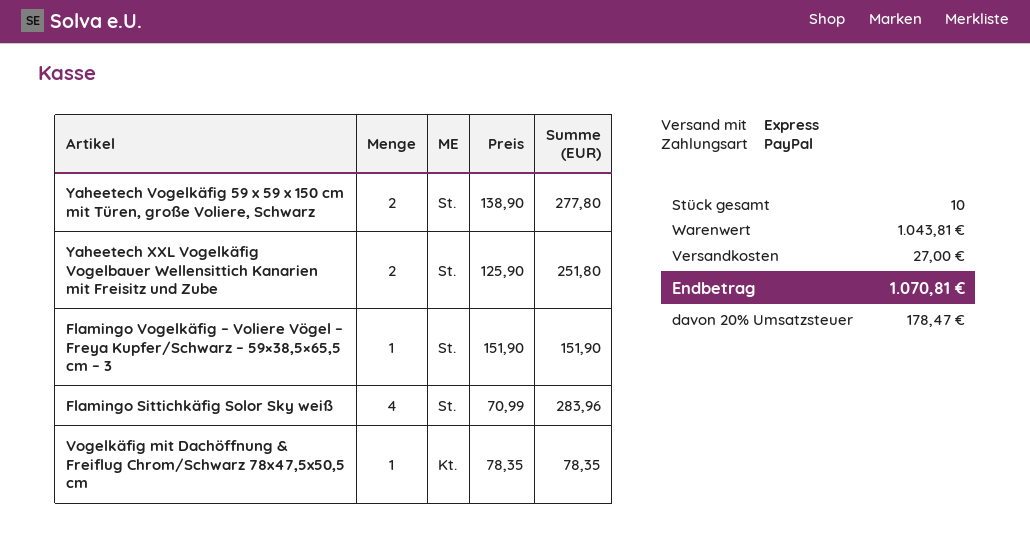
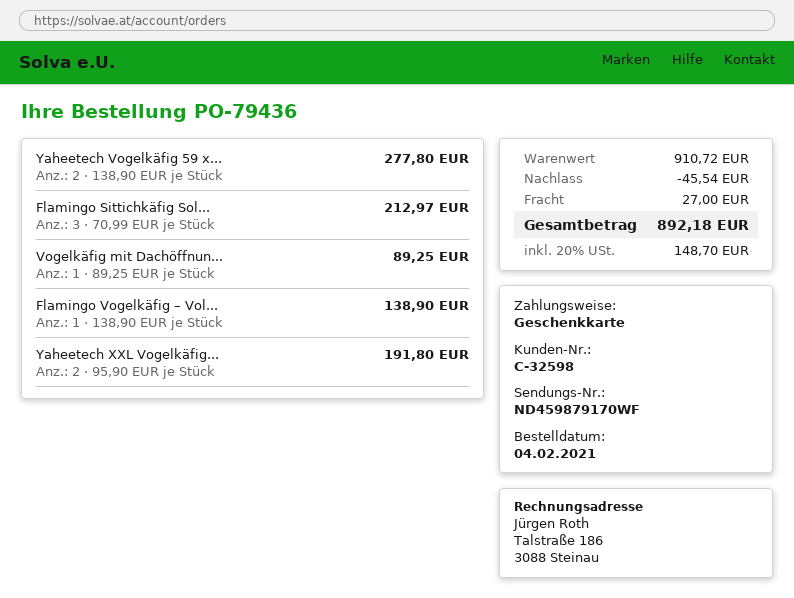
payment method: PayPal -> gift card
Yaheetech XXL Vogelkäfig Vogelbauer Wellensittich Kanarien mit Freisitz und Zube: 2 x 125.90 = 251.80 -> 2 x 95.90 = 191.80
Flamingo Vogelkäfig – Voliere Vögel – Freya Kupfer/Schwarz – 59×38,5×65,5 cm – 3: 1 x 151.90 = 151.90 -> 1 x 138.90 = 138.90
Flamingo Sittichkäfig Solor Sky weiß: 4 x 70.99 = 283.96 -> 3 x 70.99 = 212.97
Vogelkäfig mit Dachöffnung & Freiflug Chrom/Schwarz 78x47,5x50,5 cm: 1 x 78.35 = 78.35 -> 1 x 89.25 = 89.25
subtotal: 1043.81 -> 910.72
discount: none -> 45.54
tax: 20% = 178.47 -> 20% = 148.70
total: 1070.81 -> 892.18

